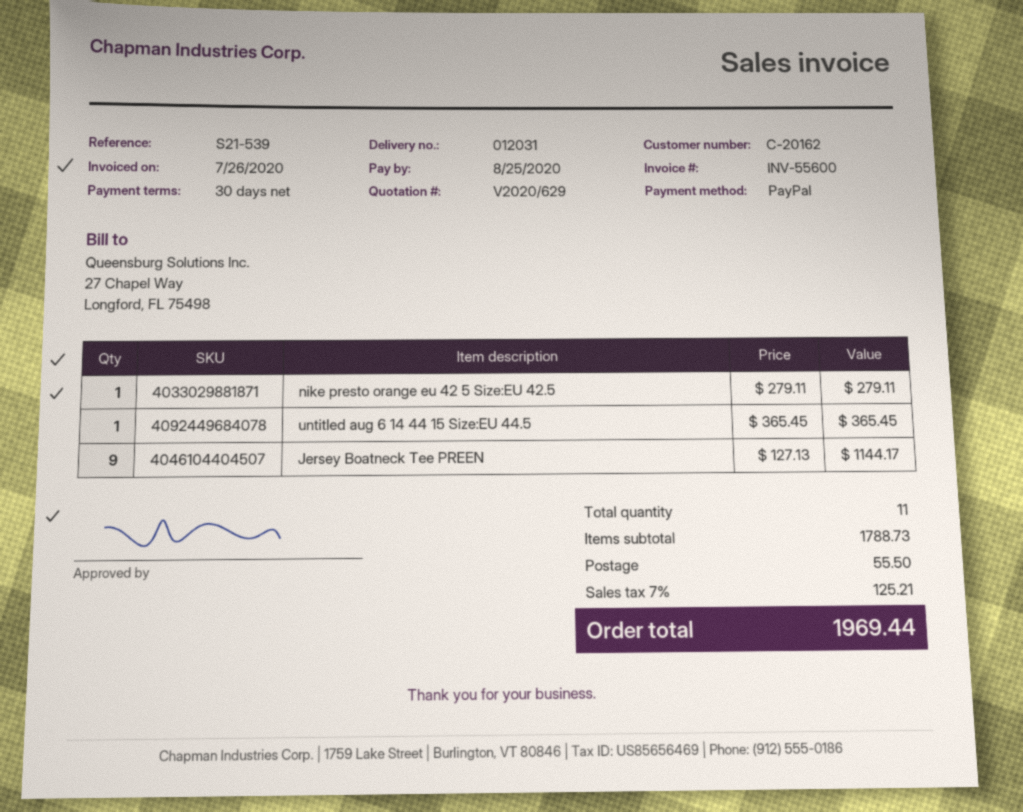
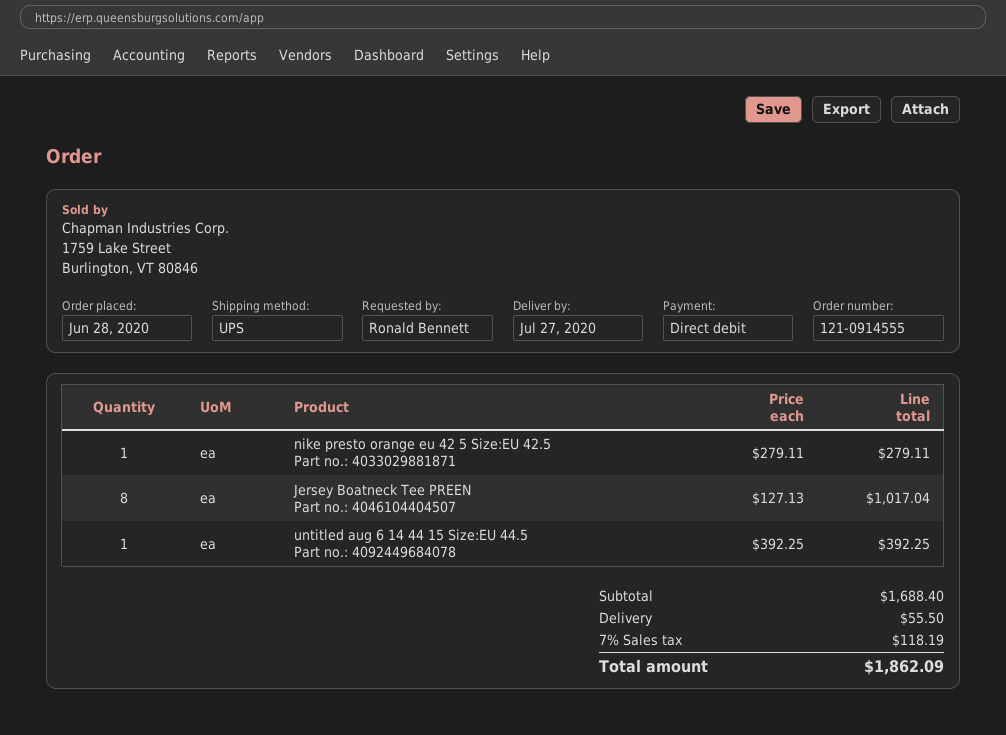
payment method: PayPal -> direct debit
untitled aug 6 14 44 15 Size:EU 44.5: 1 x 365.45 = 365.45 -> 1 x 392.25 = 392.25
Jersey Boatneck Tee PREEN: 9 x 127.13 = 1144.17 -> 8 x 127.13 = 1017.04
subtotal: 1788.73 -> 1688.40
tax: 7% = 125.21 -> 7% = 118.19
total: 1969.44 -> 1862.09

